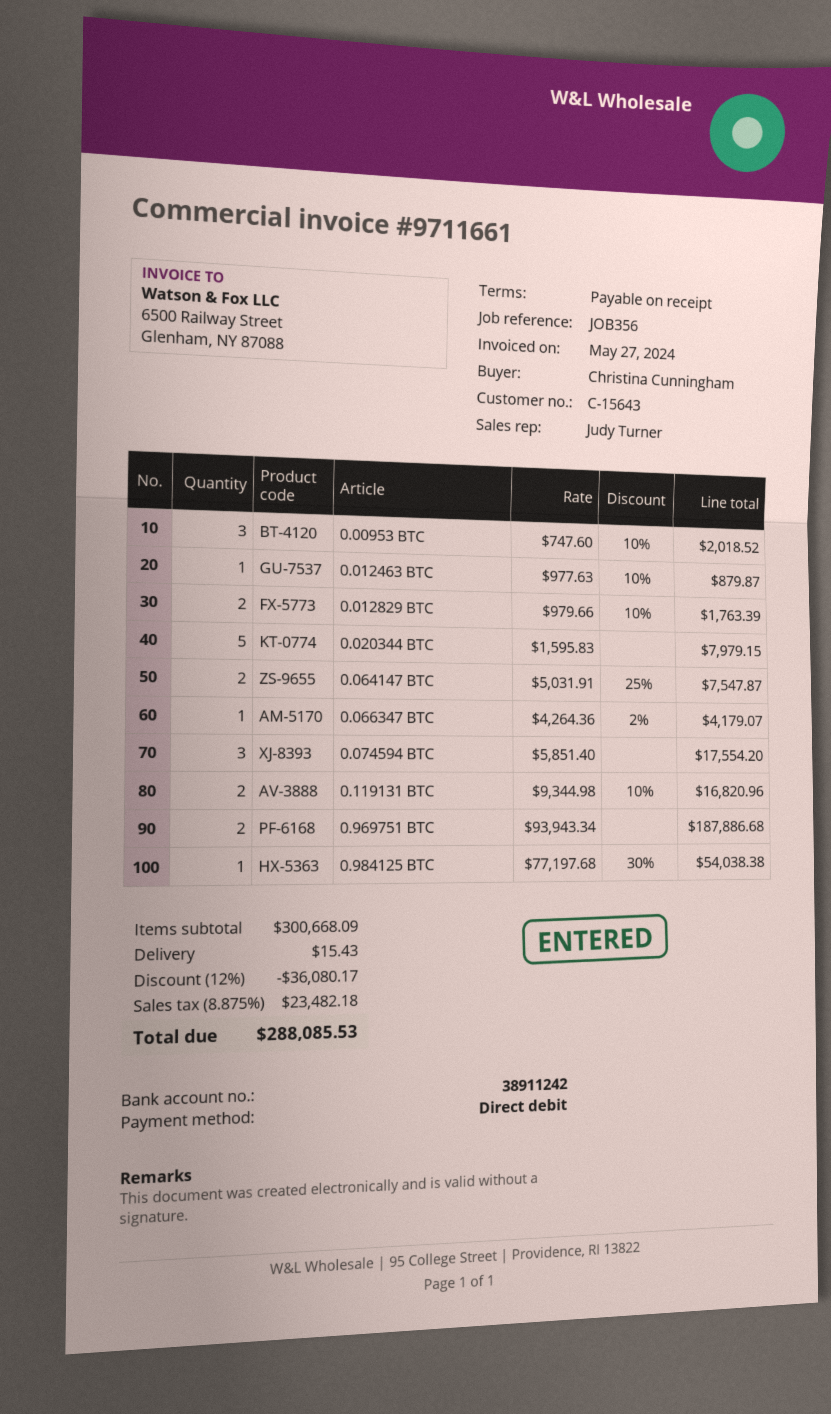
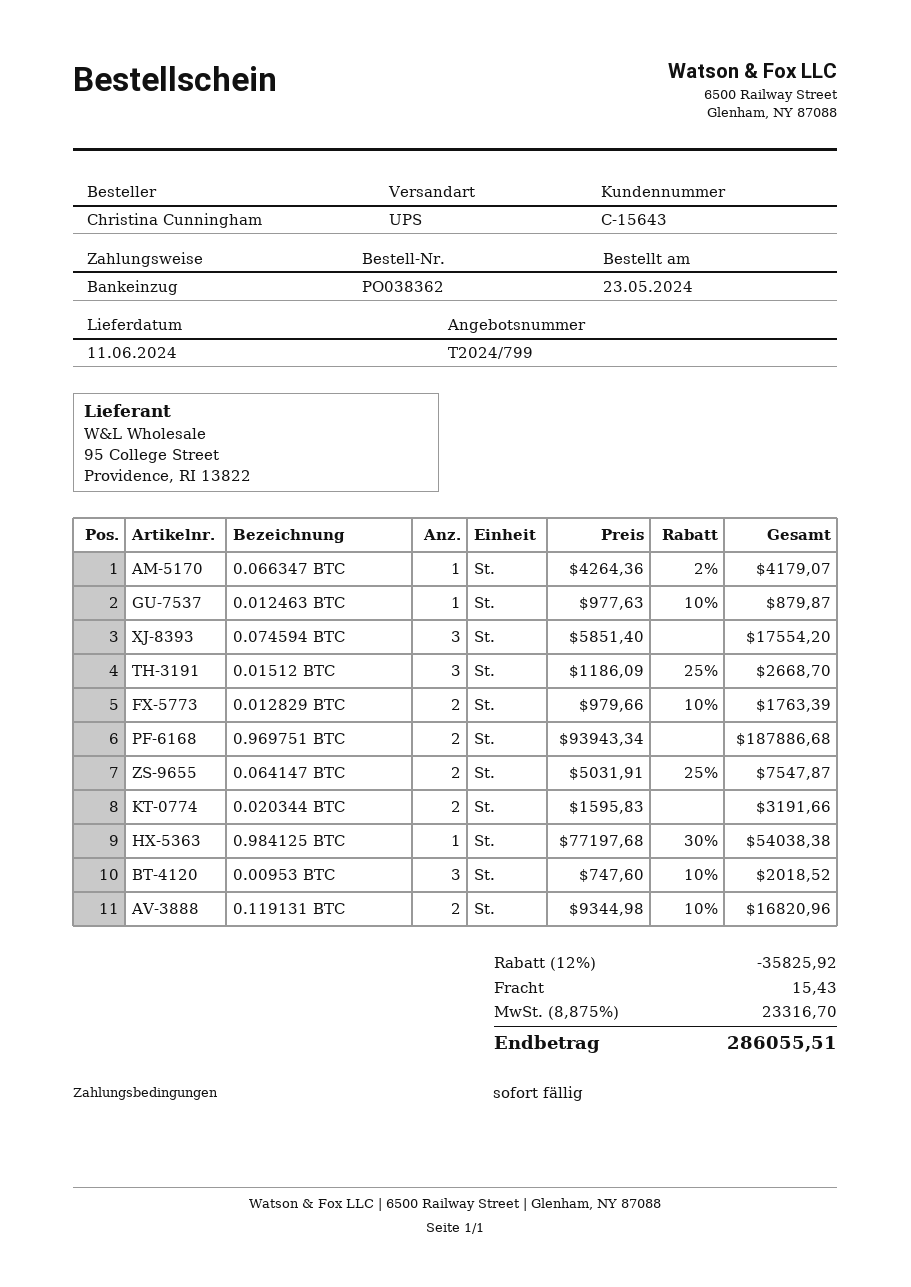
0.020344 BTC: 5 x 1595.83 = 7979.15 -> 2 x 1595.83 = 3191.66
0.01512 BTC: none -> 3 x 1186.09 - 25% = 2668.70
discount: 12% = 36080.17 -> 12% = 35825.92
tax: 8.875% = 23482.18 -> 8.875% = 23316.70
total: 288085.53 -> 286055.51

